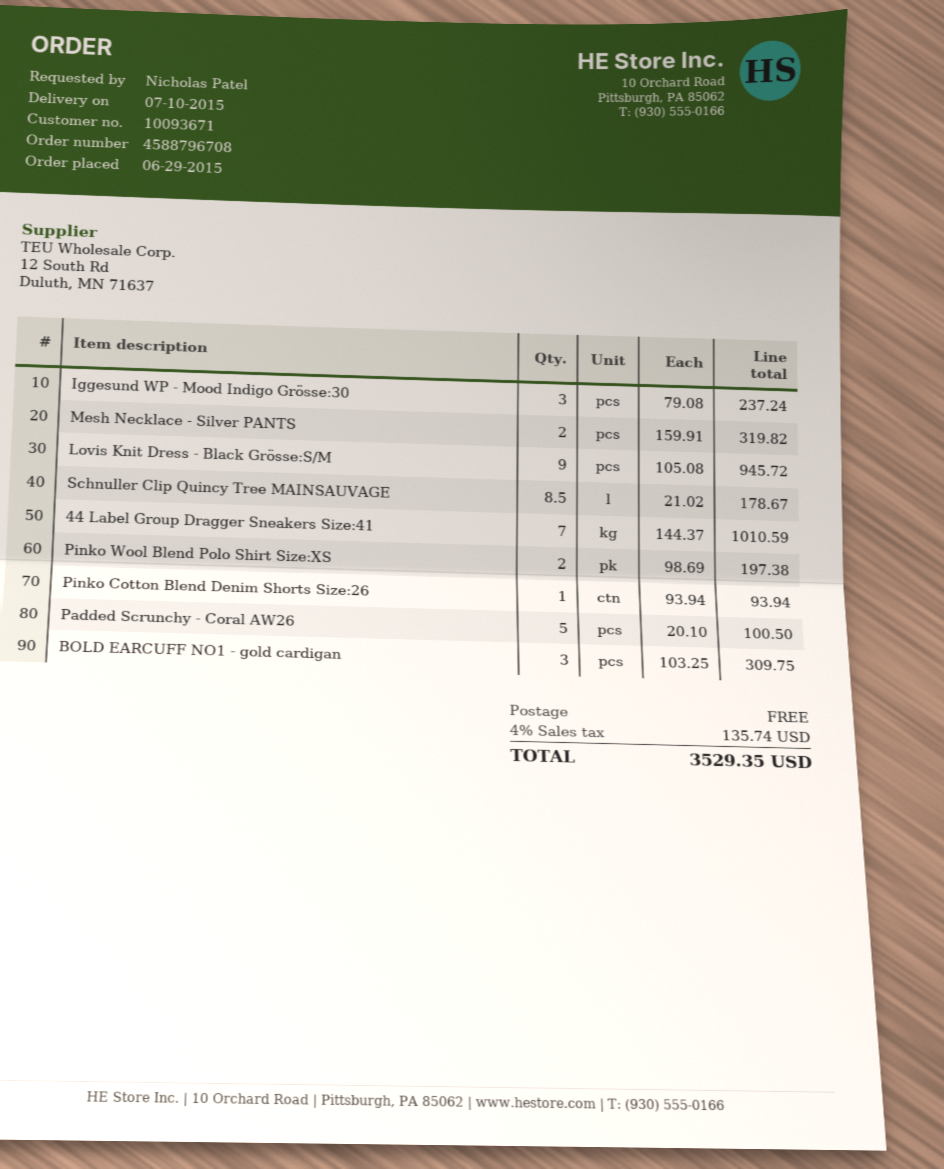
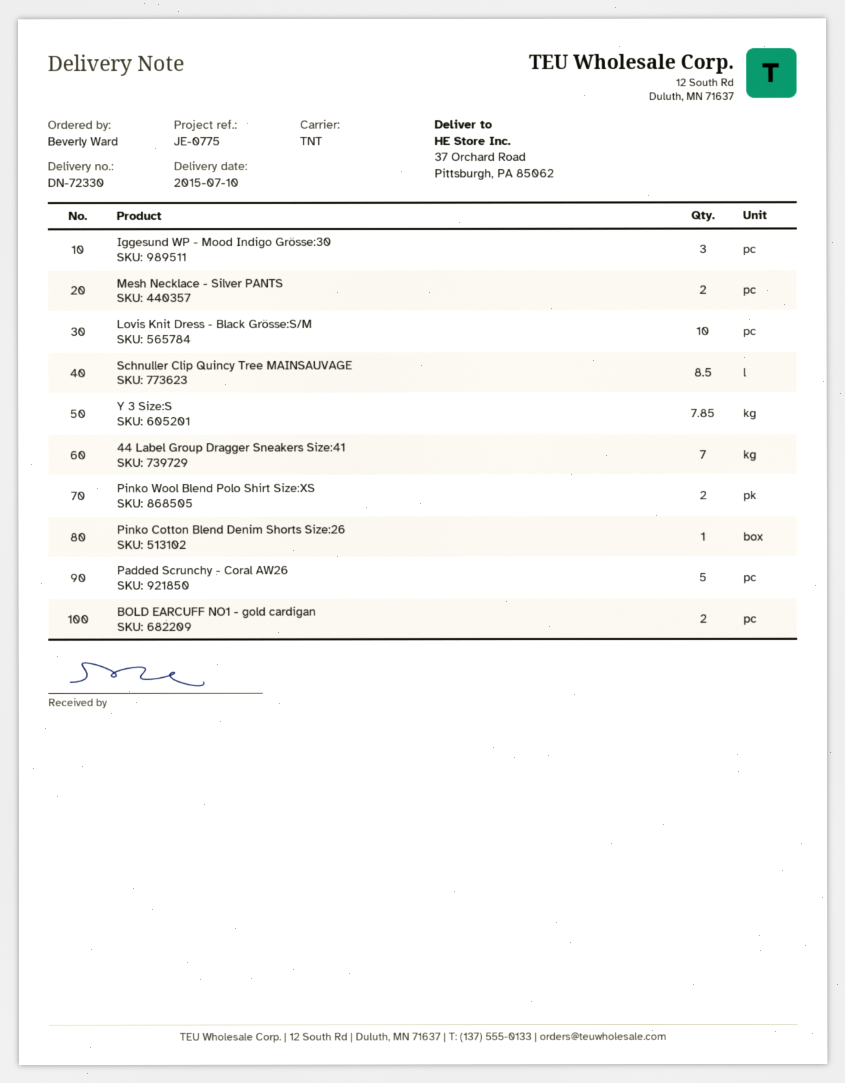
ordered by: Nicholas Patel -> Beverly Ward
Lovis Knit Dress - Black Grösse:S/M: 9 -> 10
BOLD EARCUFF NO1 - gold cardigan: 3 -> 2
Y 3 Size:S: none -> 7.85

